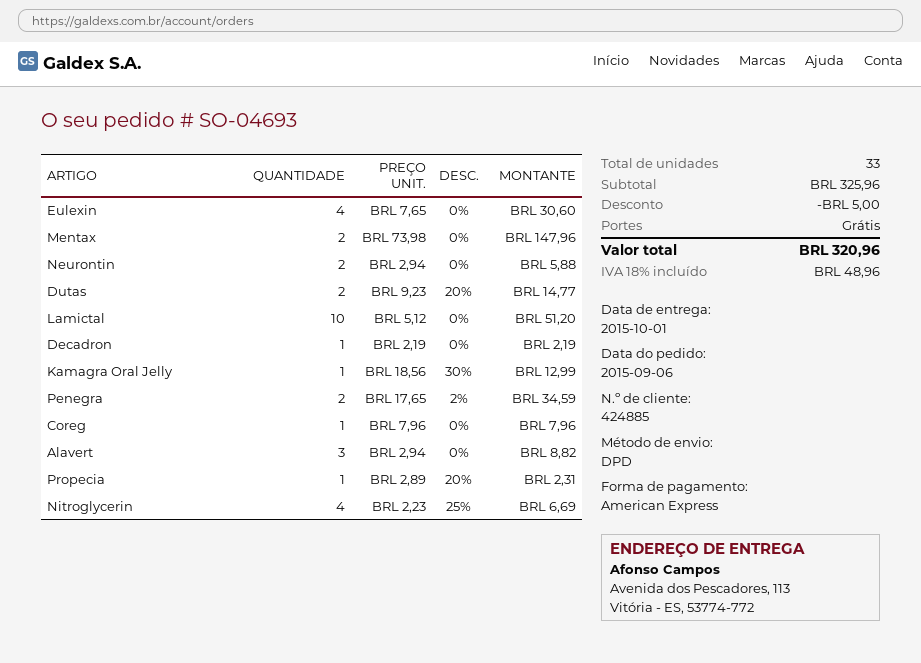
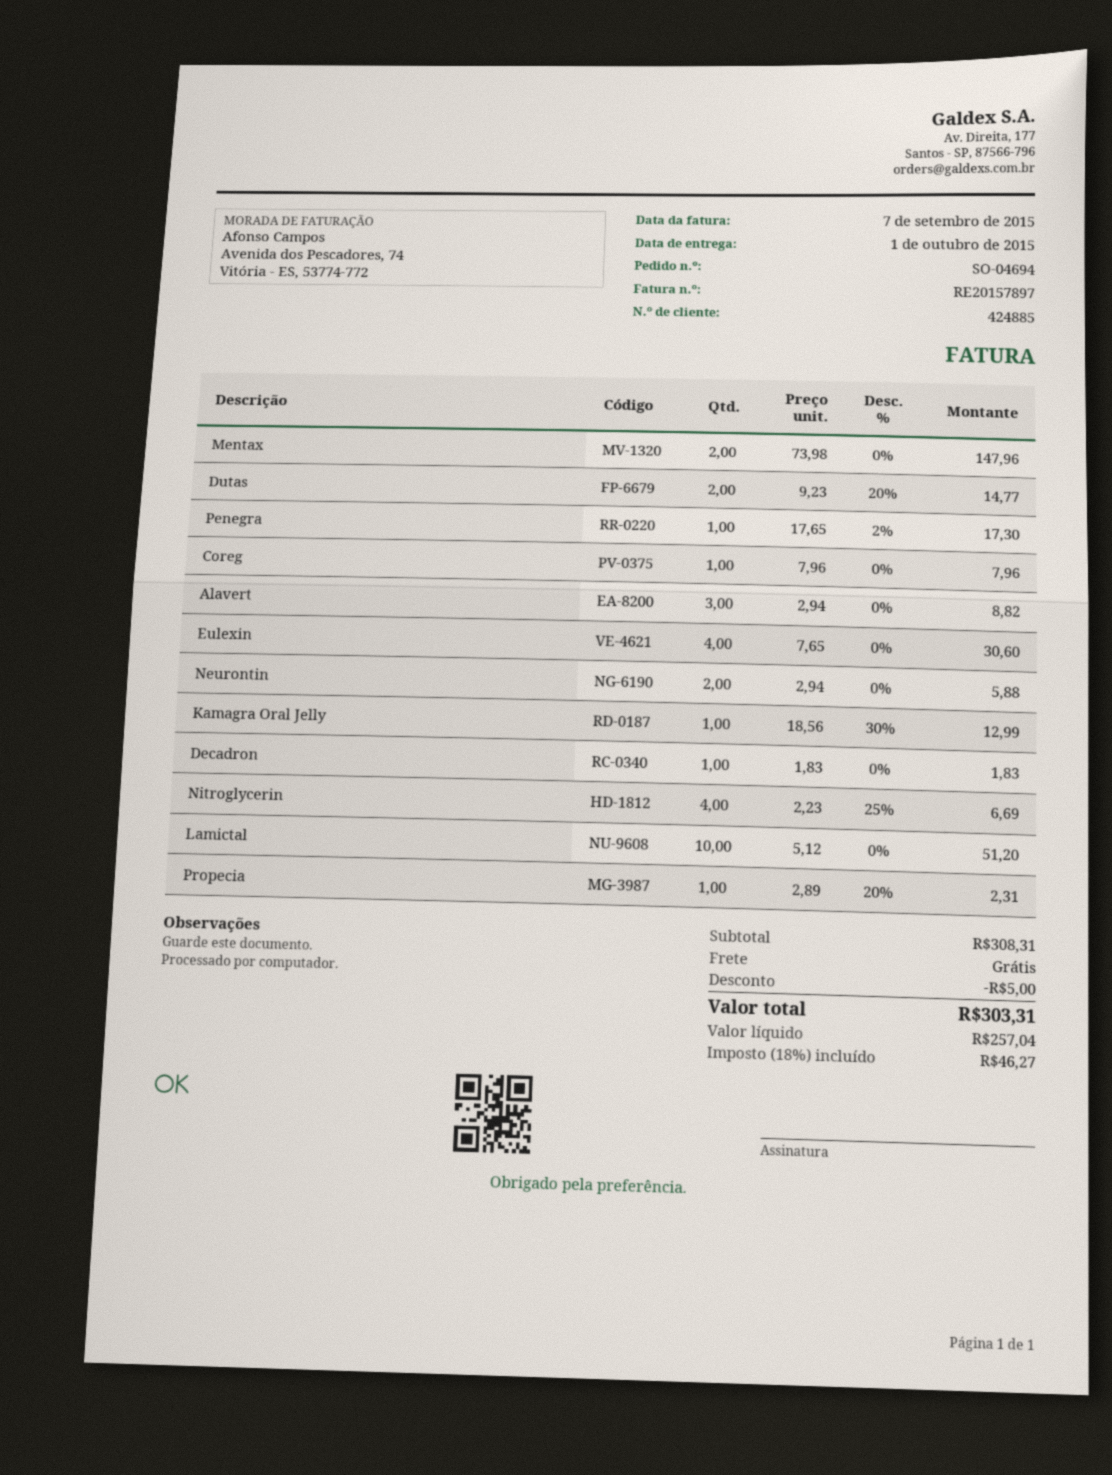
order number: SO-04693 -> SO-04694
Decadron: 1 x 2.19 = 2.19 -> 1 x 1.83 = 1.83
Penegra: 2 x 17.65 - 2% = 34.59 -> 1 x 17.65 - 2% = 17.30
subtotal: 325.96 -> 308.31
tax: 18% = 48.96 -> 18% = 46.27
total: 320.96 -> 303.31

